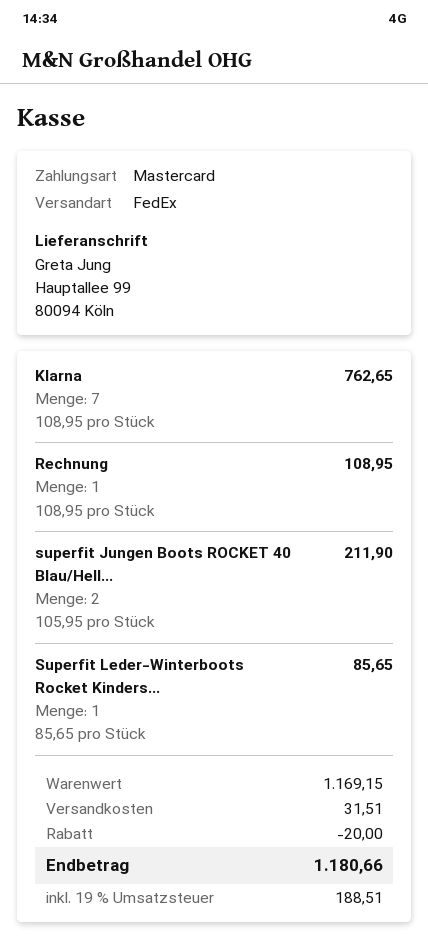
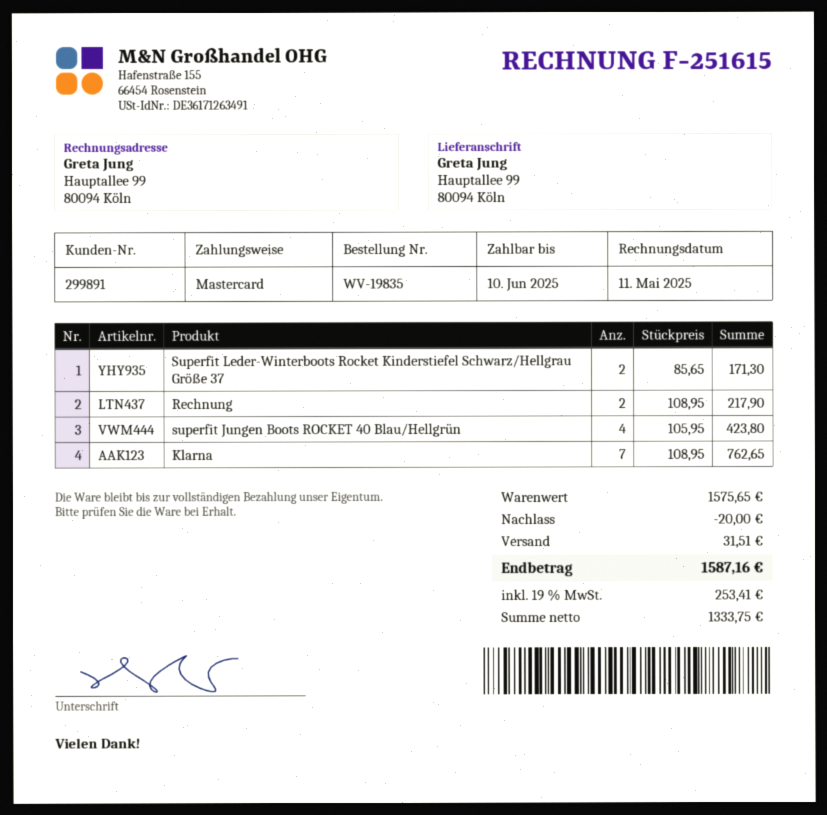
Rechnung: 1 x 108.95 = 108.95 -> 2 x 108.95 = 217.90
superfit Jungen Boots ROCKET 40 Blau/Hell...: 2 x 105.95 = 211.90 -> 4 x 105.95 = 423.80
Superfit Leder-Winterboots Rocket Kinders...: 1 x 85.65 = 85.65 -> 2 x 85.65 = 171.30
subtotal: 1169.15 -> 1575.65
tax: 19% = 188.51 -> 19% = 253.41
total: 1180.66 -> 1587.16

